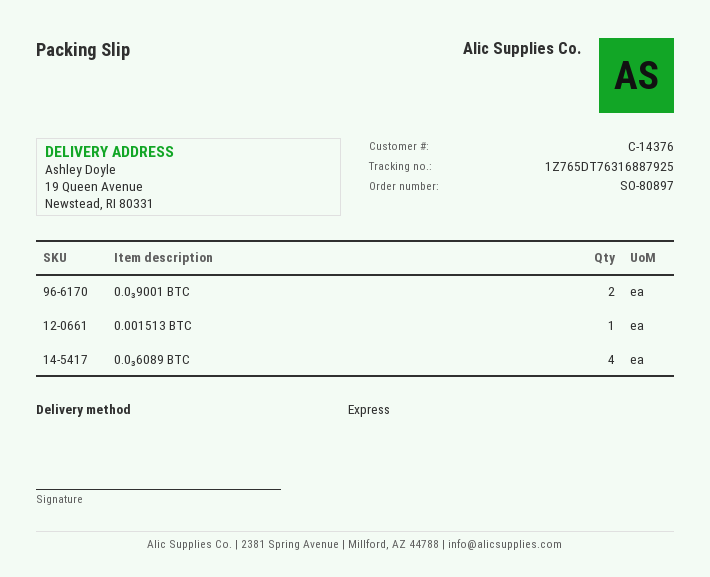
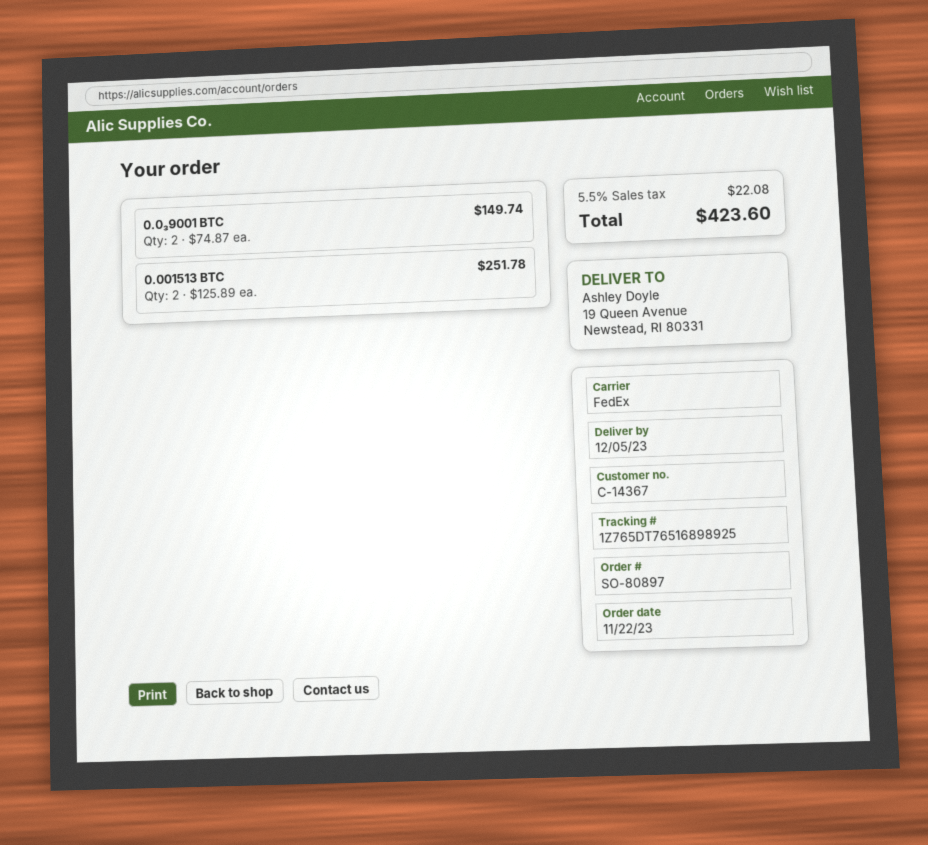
customer number: C-14376 -> C-14367
shipping method: express -> FedEx
tracking number: 1Z765DT76316887925 -> 1Z765DT76516898925
0.001513 BTC: 1 -> 2
0.0₃6089 BTC: 4 -> none

